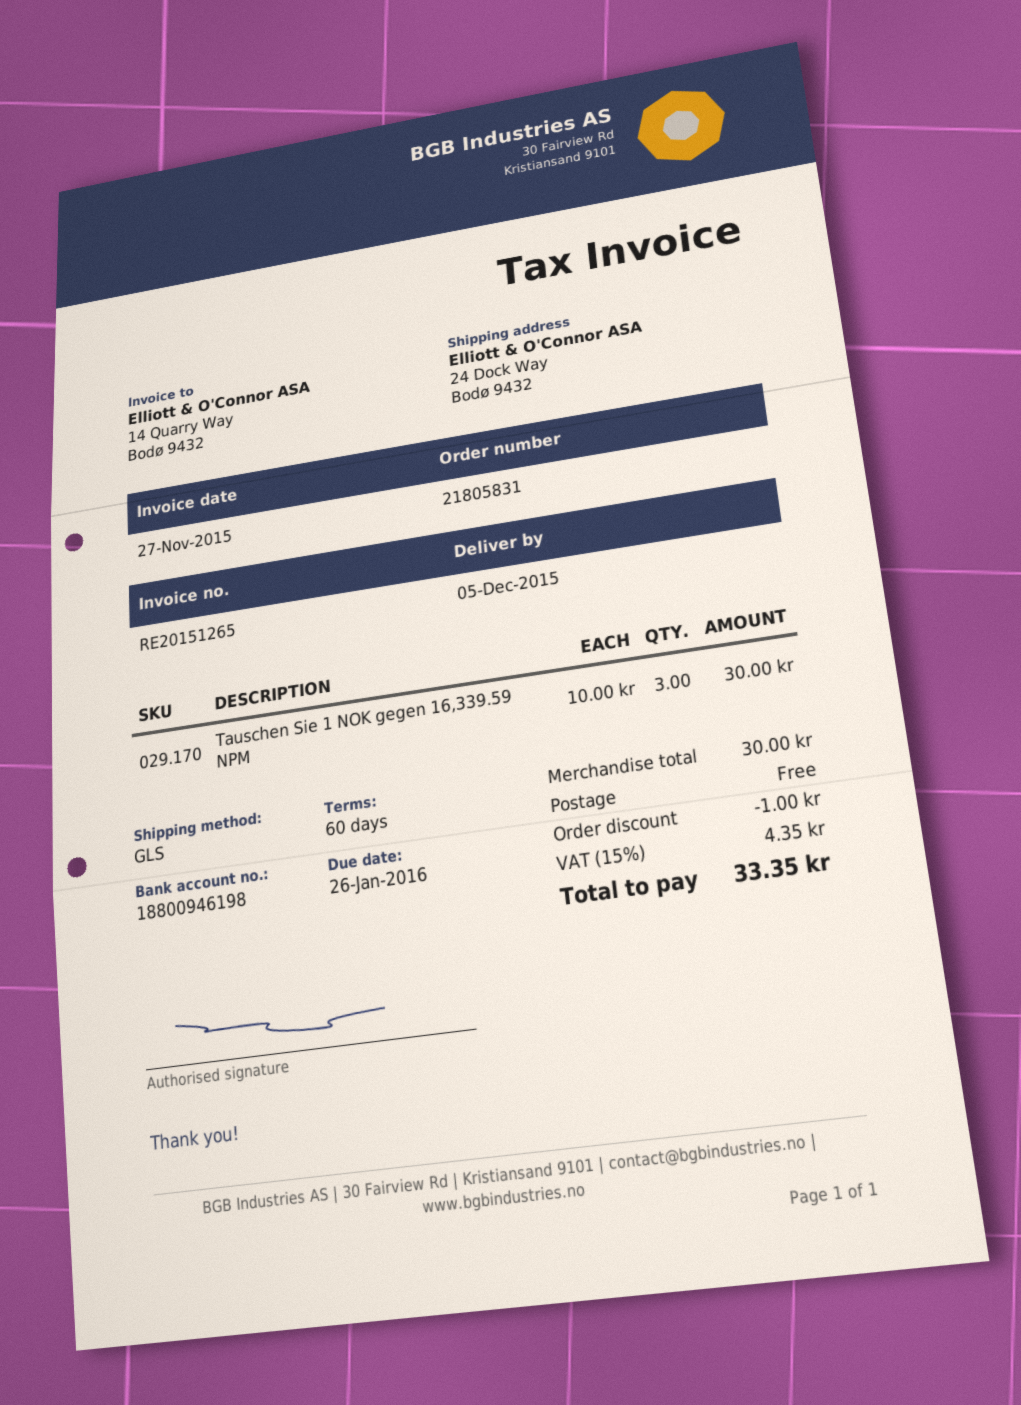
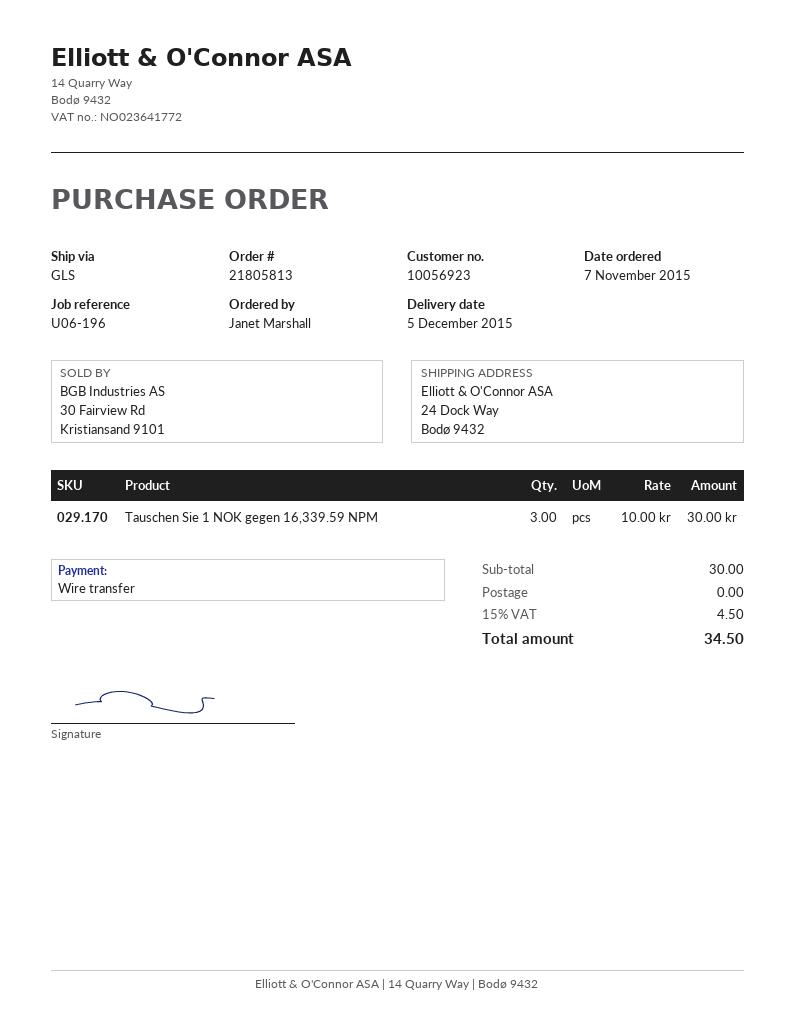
order number: 21805831 -> 21805813
discount: 1.00 -> none
tax: 15% = 4.35 -> 15% = 4.50
total: 33.35 -> 34.50

